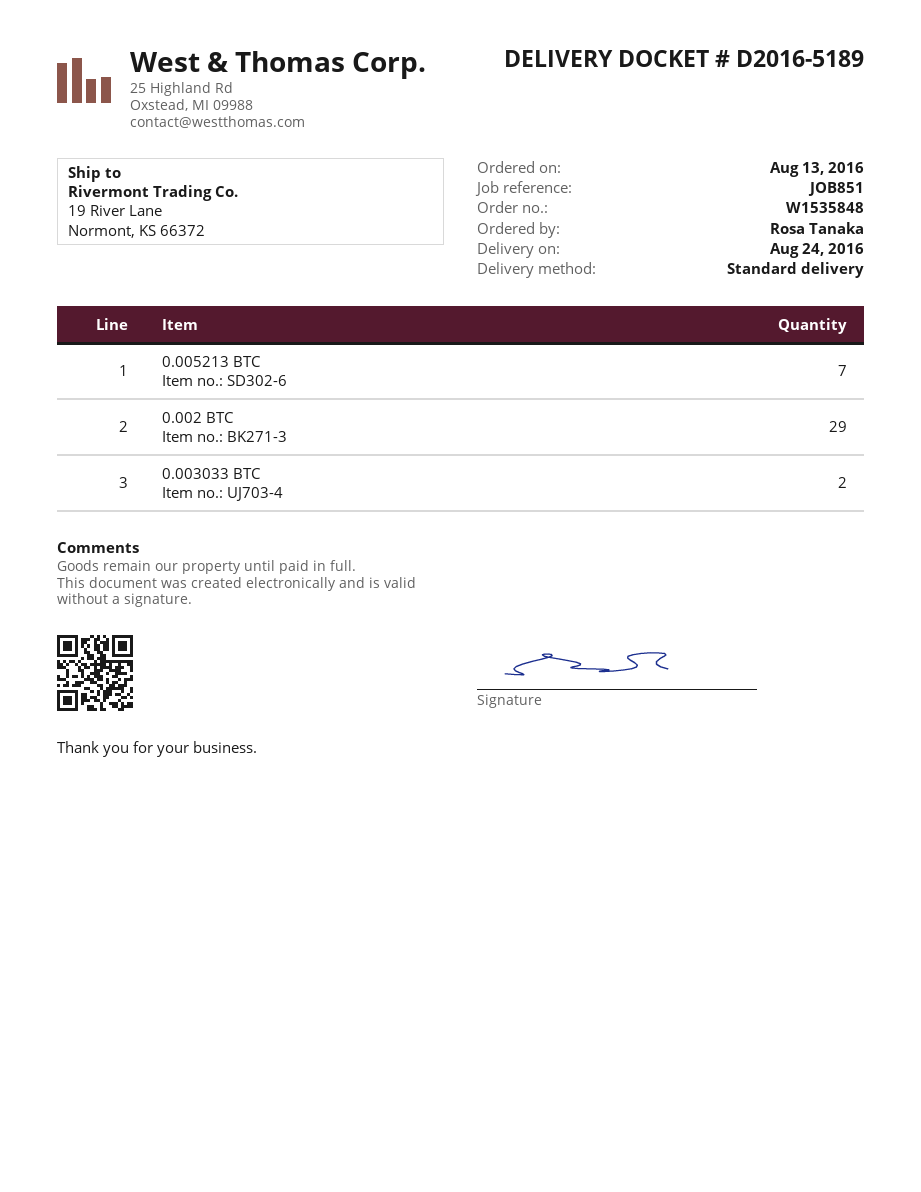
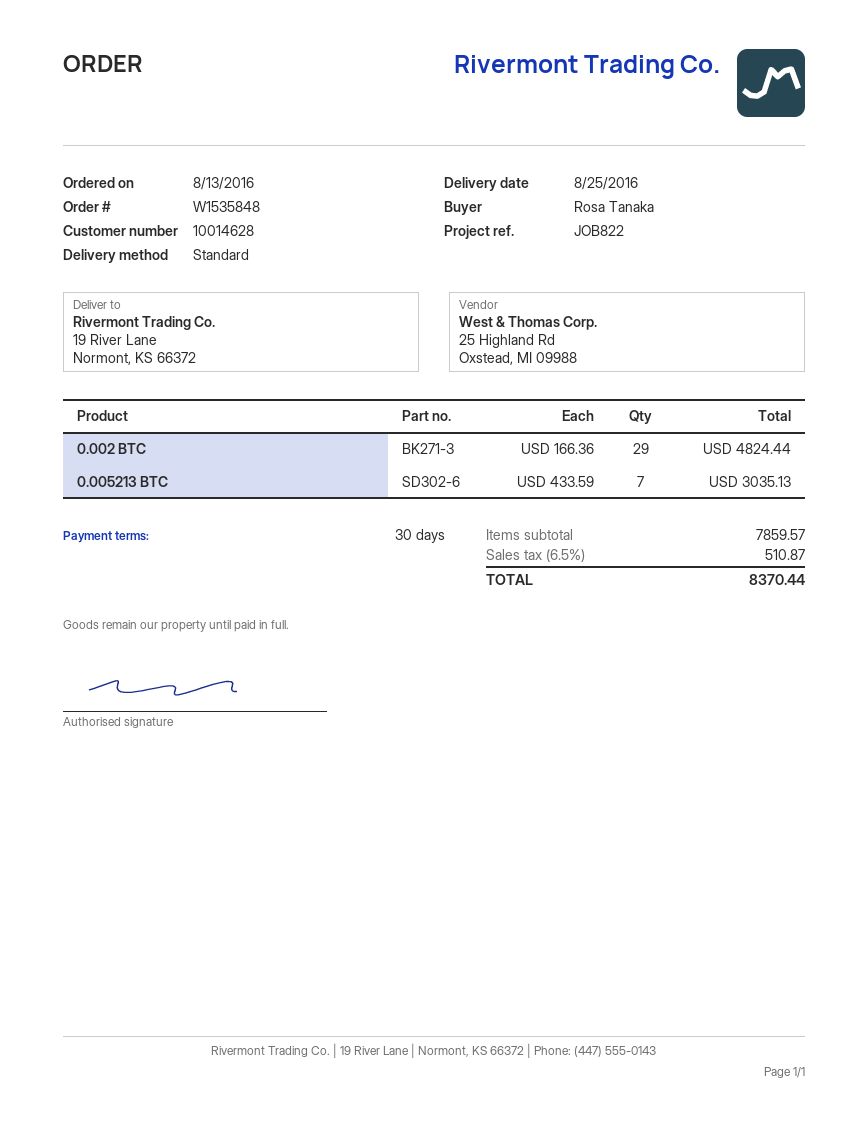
delivery date: 2016-08-24 -> 2016-08-25
reference: JOB851 -> JOB822
0.003033 BTC: 2 -> none

